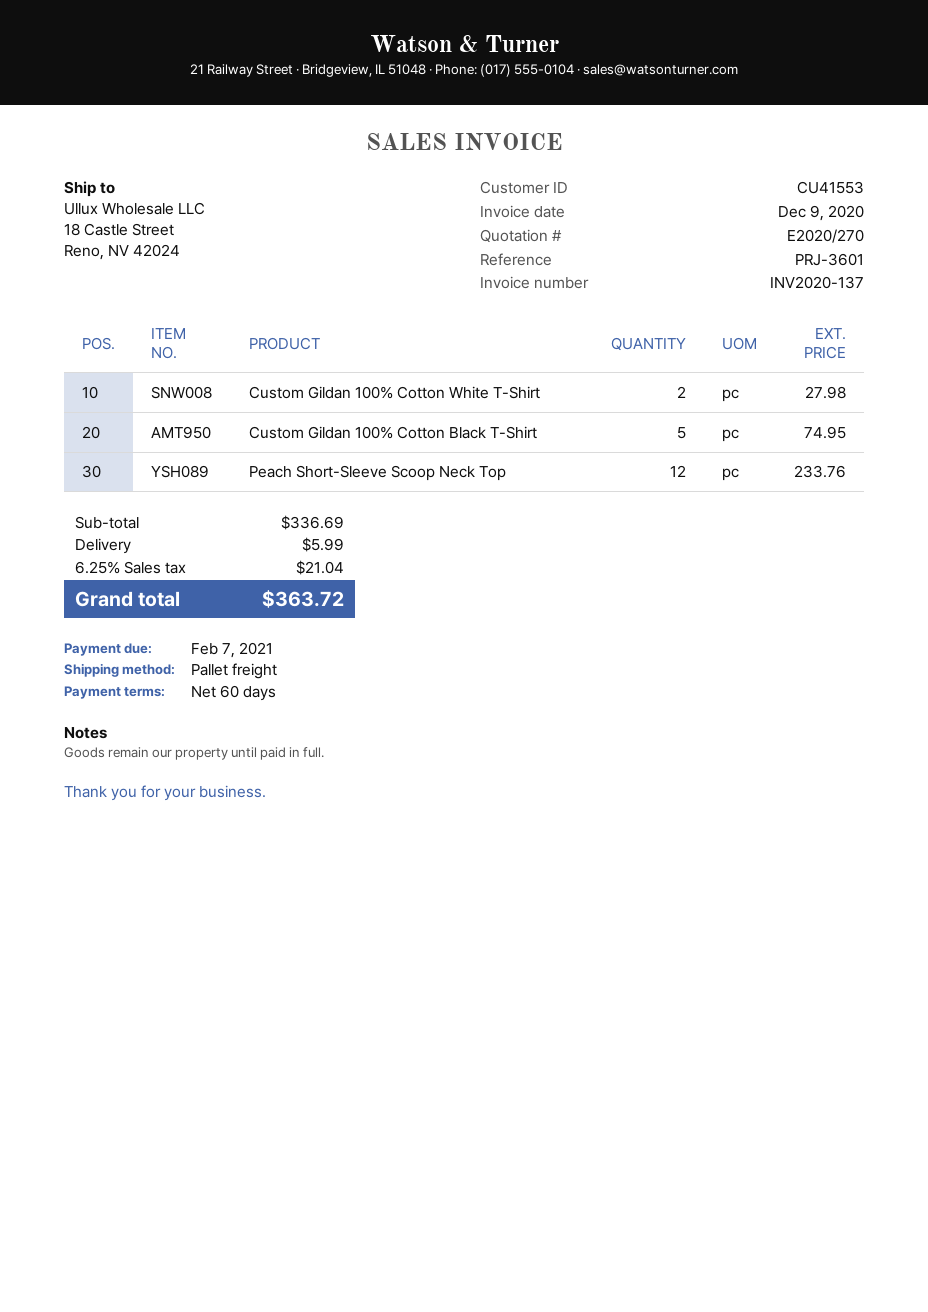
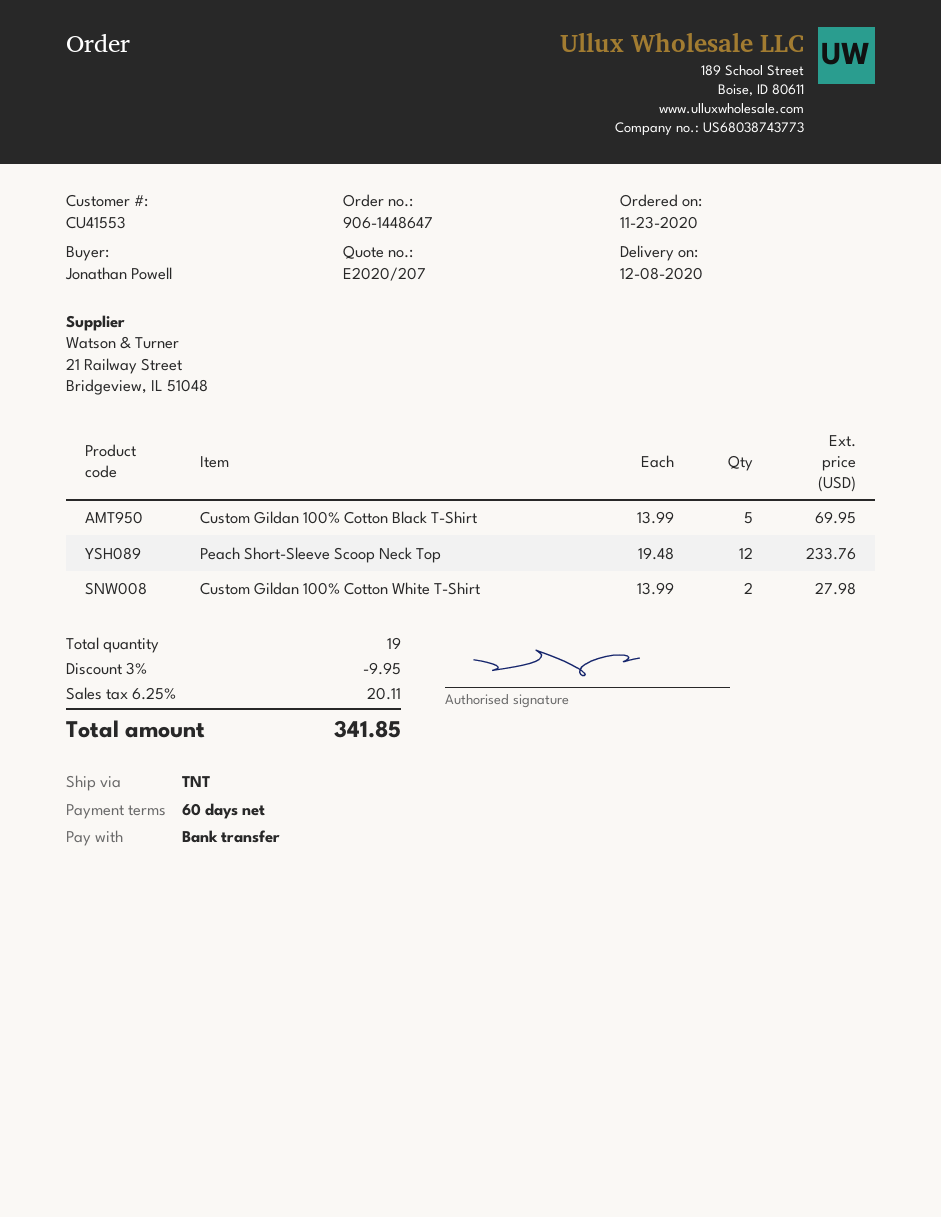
quote number: E2020/270 -> E2020/207
shipping method: pallet freight -> TNT
Custom Gildan 100% Cotton Black T-Shirt: 5 for 74.95 -> 5 for 69.95
discount: none -> 3% = 9.95
shipping: 5.99 -> none
tax: 6.25% = 21.04 -> 6.25% = 20.11
total: 363.72 -> 341.85

